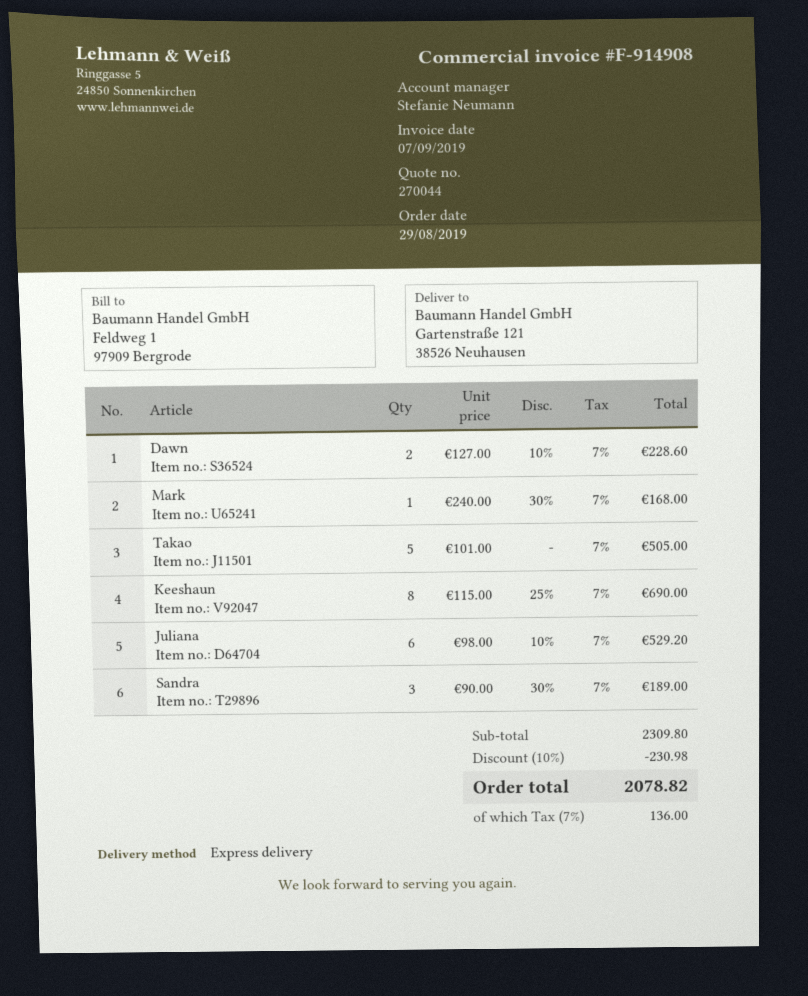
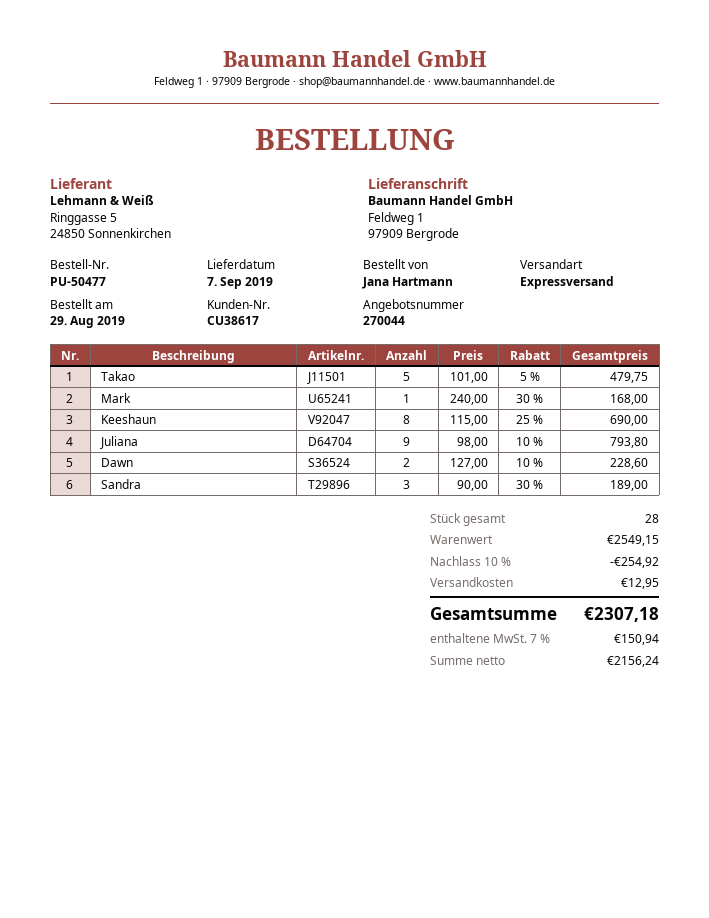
ship to: Gartenstraße 121, 38526 Neuhausen -> Feldweg 1, 97909 Bergrode
Takao: 5 x 101.00 = 505.00 -> 5 x 101.00 - 5% = 479.75
Juliana: 6 x 98.00 - 10% = 529.20 -> 9 x 98.00 - 10% = 793.80
subtotal: 2309.80 -> 2549.15
discount: 10% = 230.98 -> 10% = 254.92
shipping: none -> 12.95
tax: 7% = 136.00 -> 7% = 150.94
total: 2078.82 -> 2307.18

